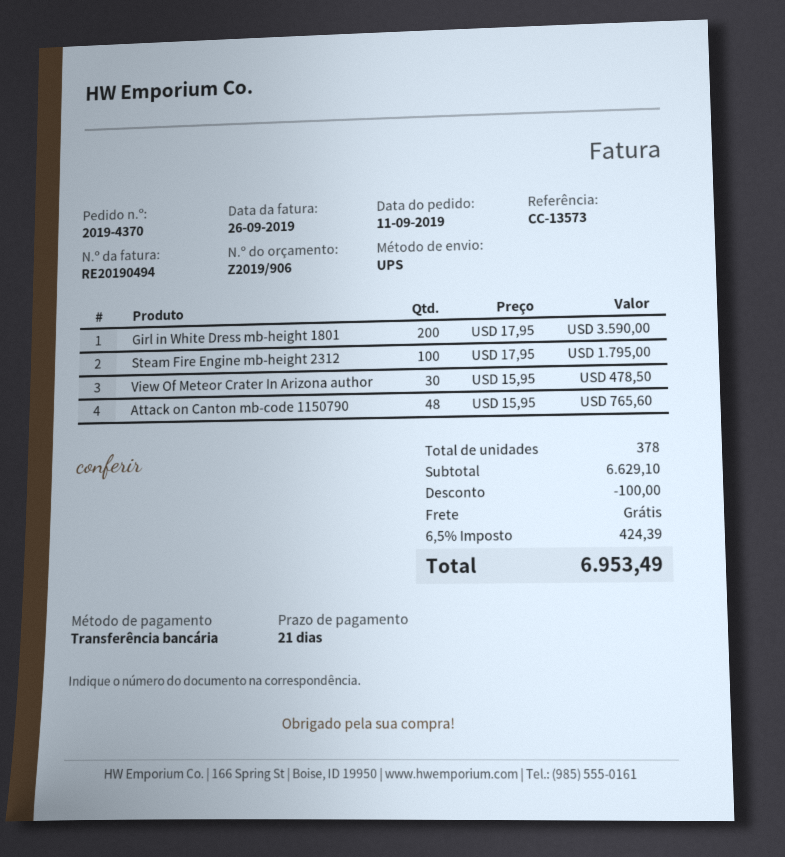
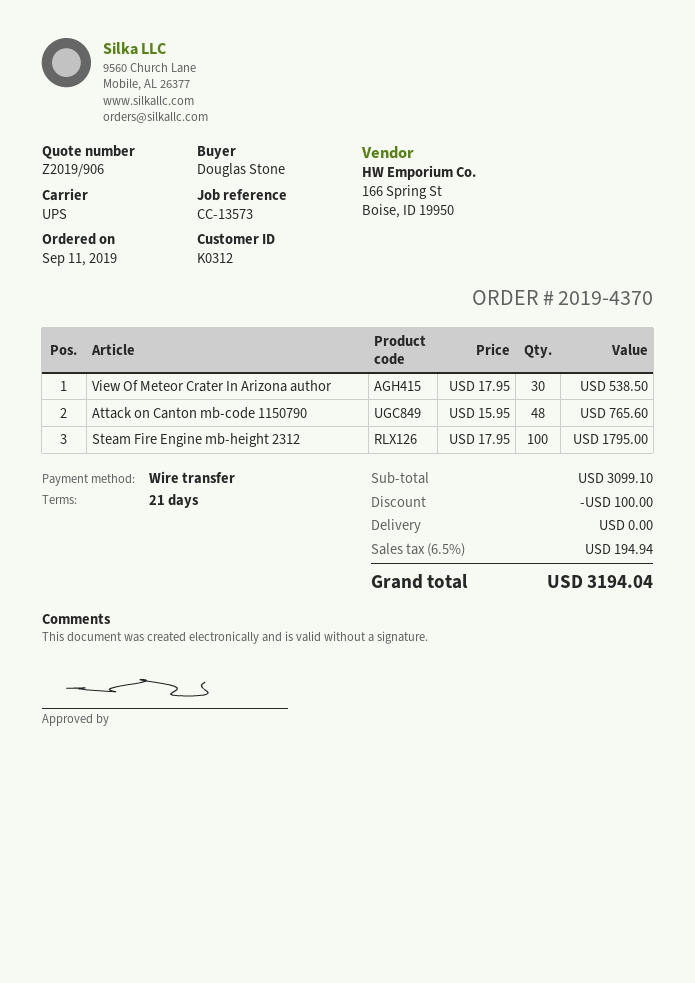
Girl in White Dress mb-height 1801: 200 x 17.95 = 3590.00 -> none
View Of Meteor Crater In Arizona author: 30 x 15.95 = 478.50 -> 30 x 17.95 = 538.50
subtotal: 6629.10 -> 3099.10
tax: 6.5% = 424.39 -> 6.5% = 194.94
total: 6953.49 -> 3194.04

